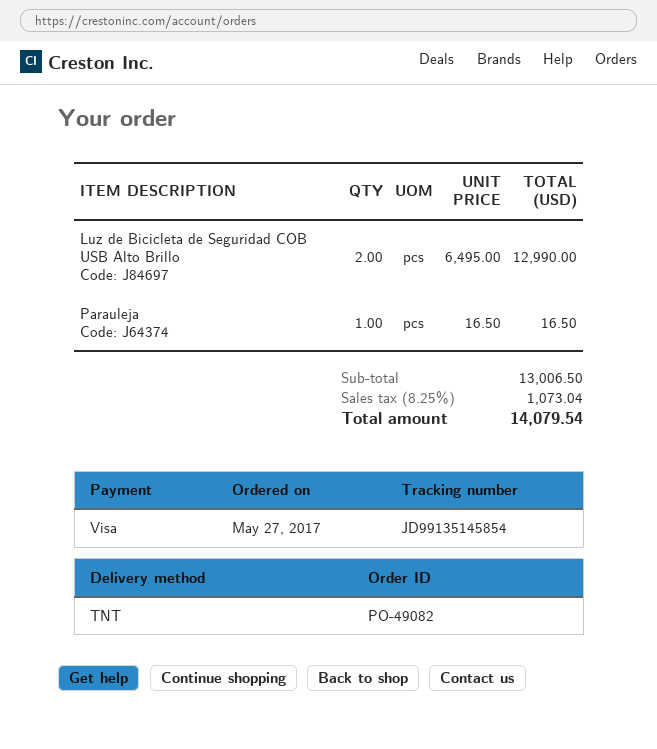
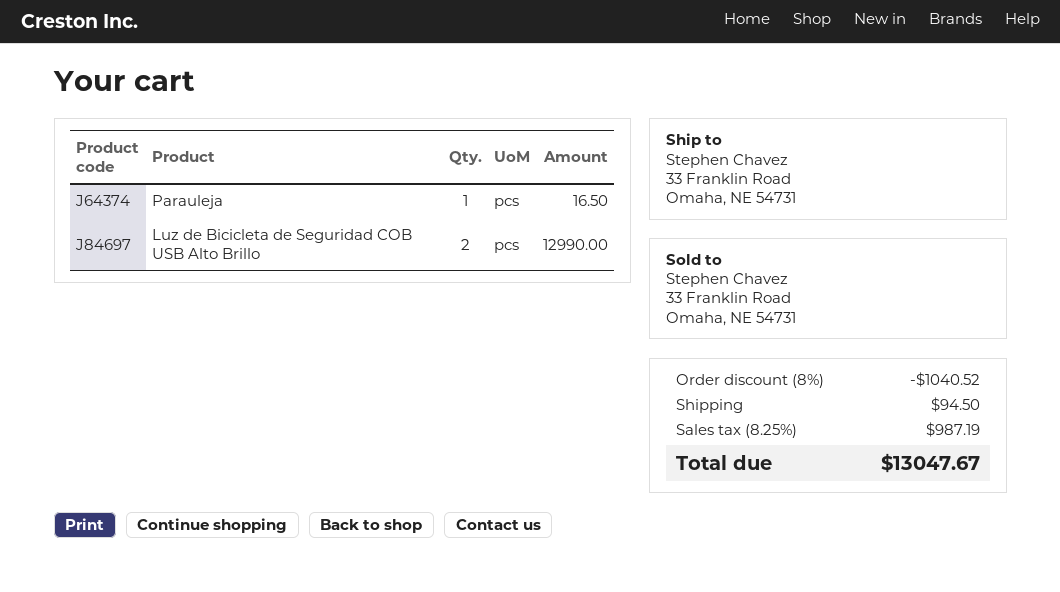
discount: none -> 8% = 1040.52
shipping: none -> 94.50
tax: 8.25% = 1073.04 -> 8.25% = 987.19
total: 14079.54 -> 13047.67

